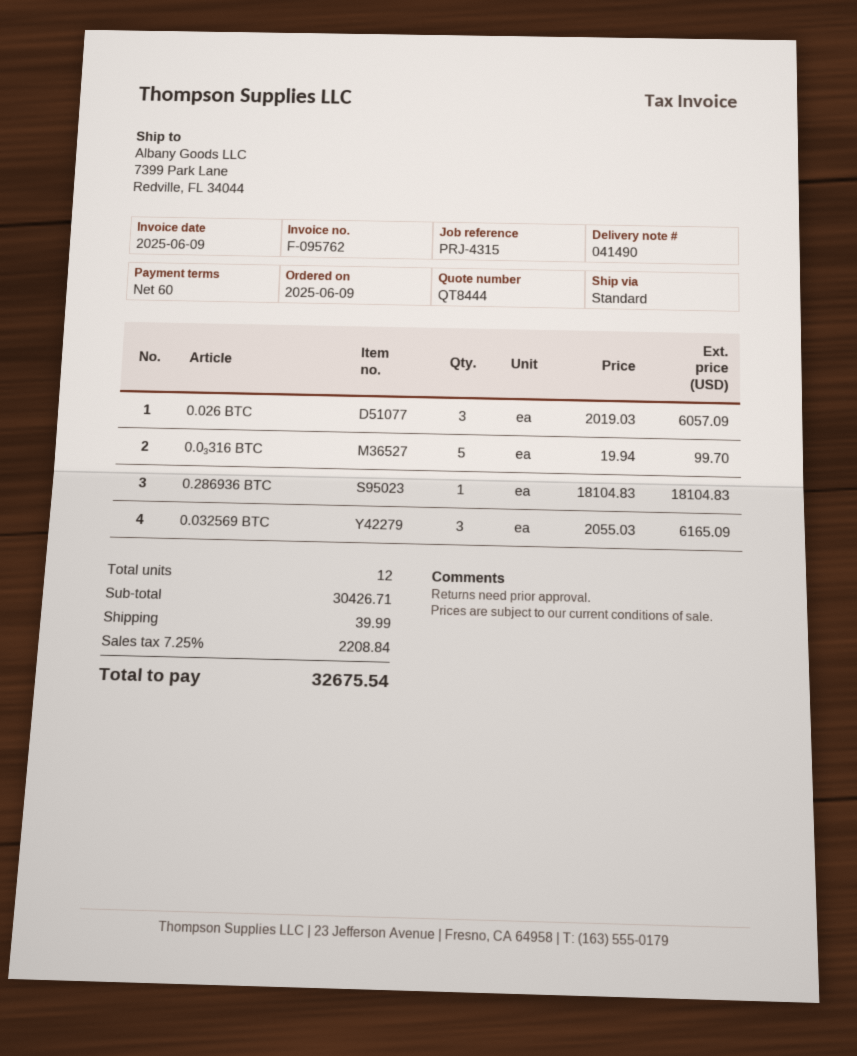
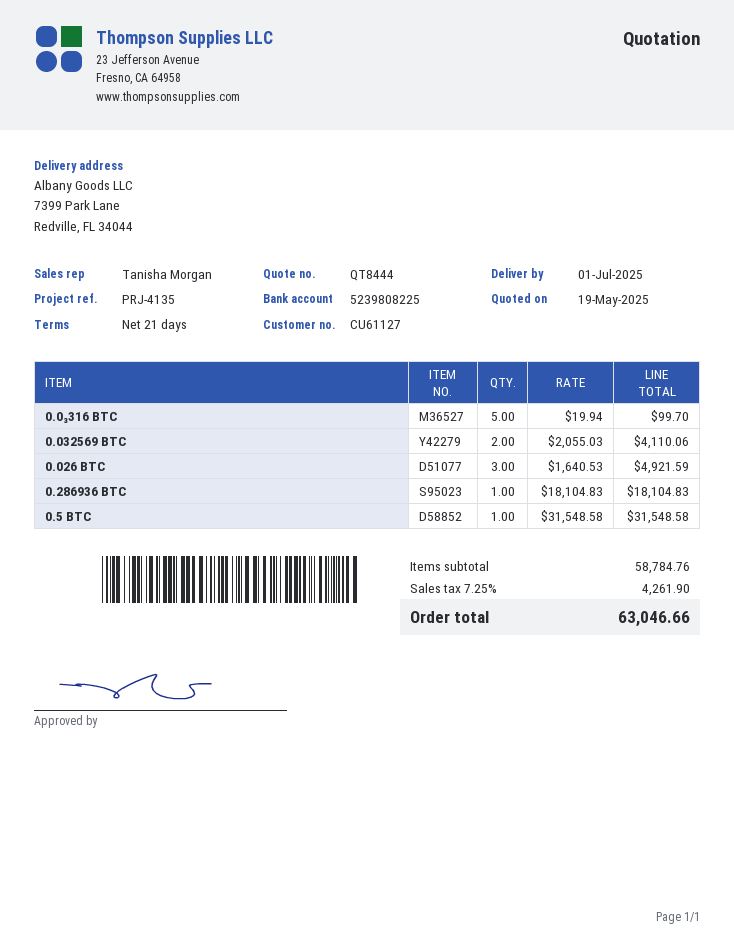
payment terms: 60 days -> 21 days
reference: PRJ-4315 -> PRJ-4135
0.026 BTC: 3 x 2019.03 = 6057.09 -> 3 x 1640.53 = 4921.59
0.032569 BTC: 3 x 2055.03 = 6165.09 -> 2 x 2055.03 = 4110.06
0.5 BTC: none -> 1 x 31548.58 = 31548.58
subtotal: 30426.71 -> 58784.76
shipping: 39.99 -> none
tax: 7.25% = 2208.84 -> 7.25% = 4261.90
total: 32675.54 -> 63046.66

